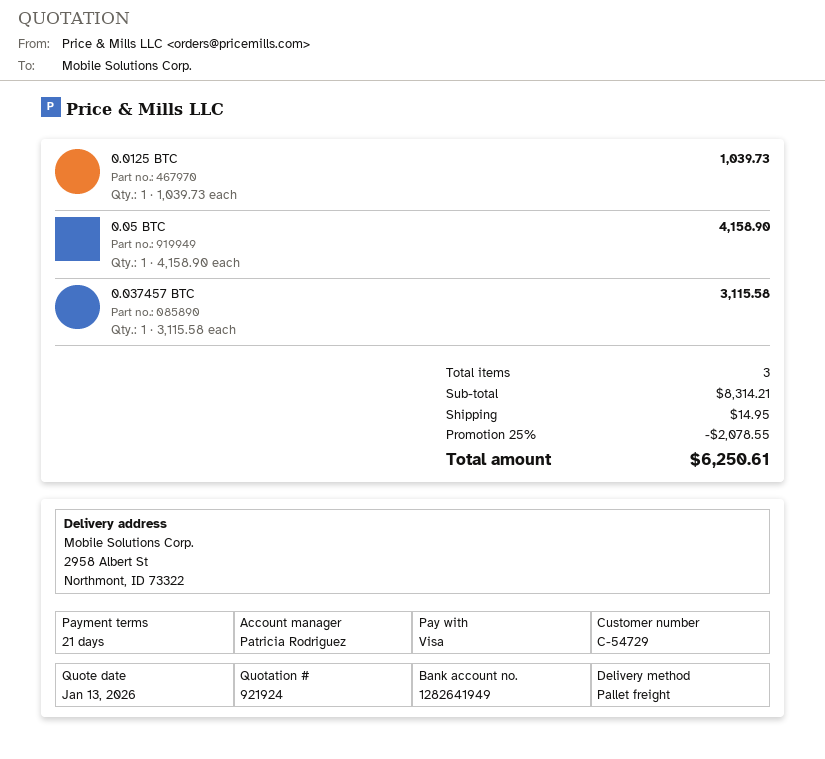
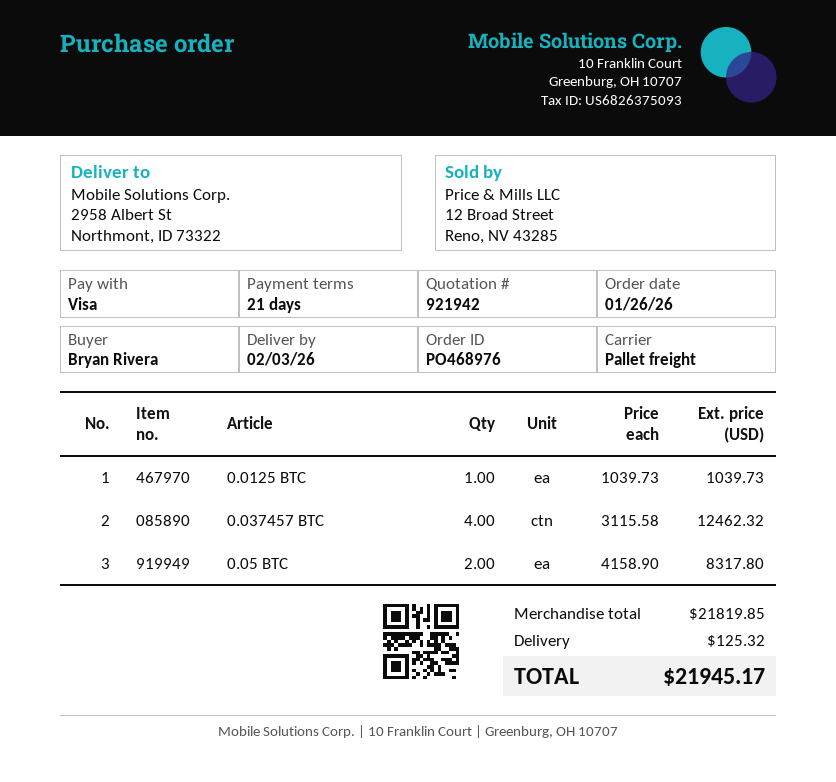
quote number: 921924 -> 921942
0.05 BTC: 1 x 4158.90 = 4158.90 -> 2 x 4158.90 = 8317.80
0.037457 BTC: 1 x 3115.58 = 3115.58 -> 4 x 3115.58 = 12462.32
subtotal: 8314.21 -> 21819.85
discount: 25% = 2078.55 -> none
shipping: 14.95 -> 125.32
total: 6250.61 -> 21945.17

